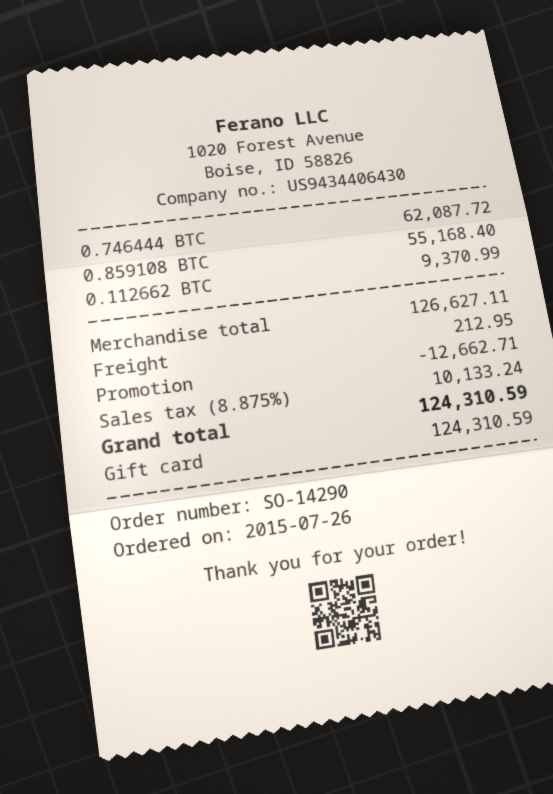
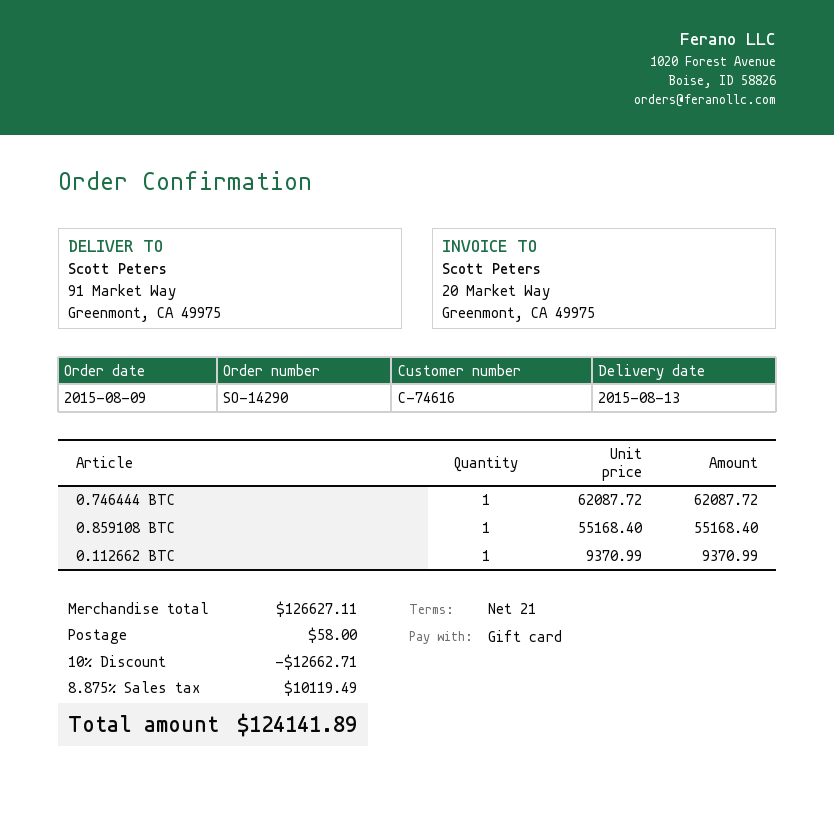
order date: 2015-07-26 -> 2015-08-09
shipping: 212.95 -> 58.00
tax: 8.875% = 10133.24 -> 8.875% = 10119.49
total: 124310.59 -> 124141.89

